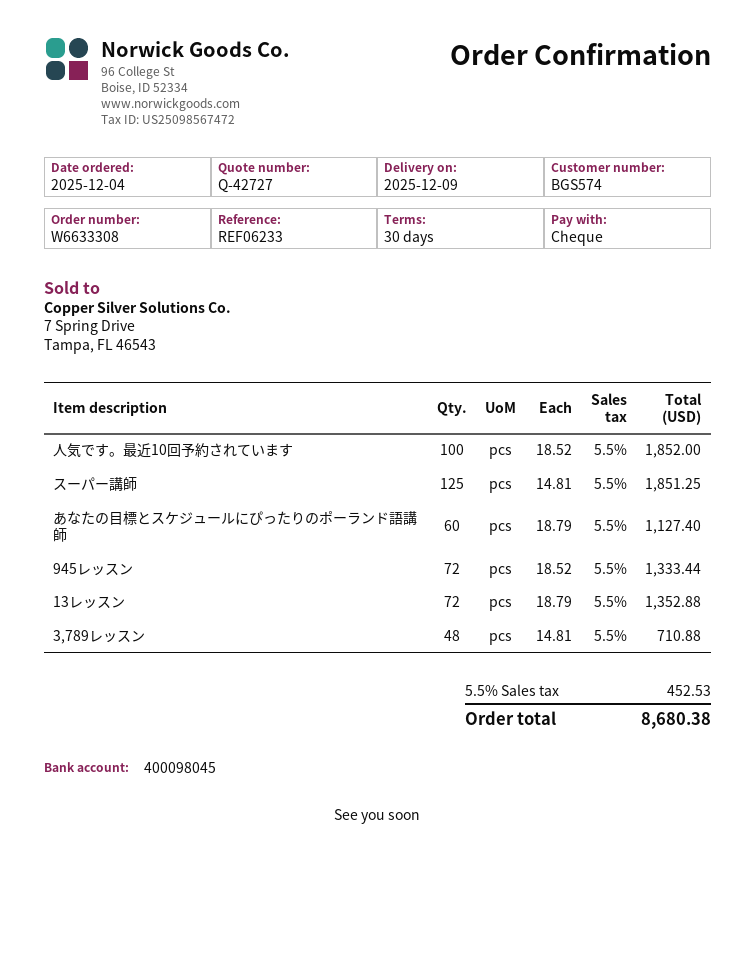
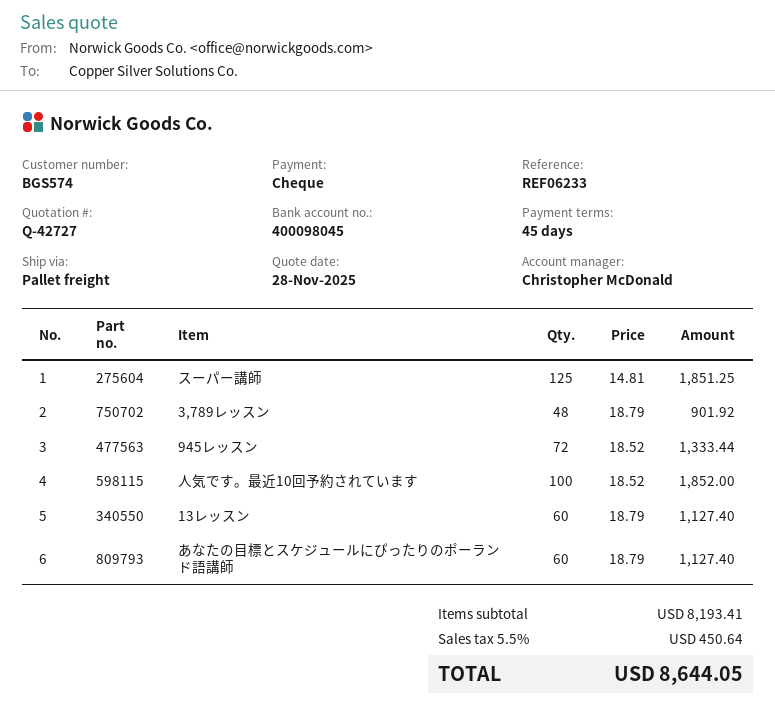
payment terms: 30 days -> 45 days
13レッスン: 72 x 18.79 = 1352.88 -> 60 x 18.79 = 1127.40
3,789レッスン: 48 x 14.81 = 710.88 -> 48 x 18.79 = 901.92
tax: 5.5% = 452.53 -> 5.5% = 450.64
total: 8680.38 -> 8644.05

